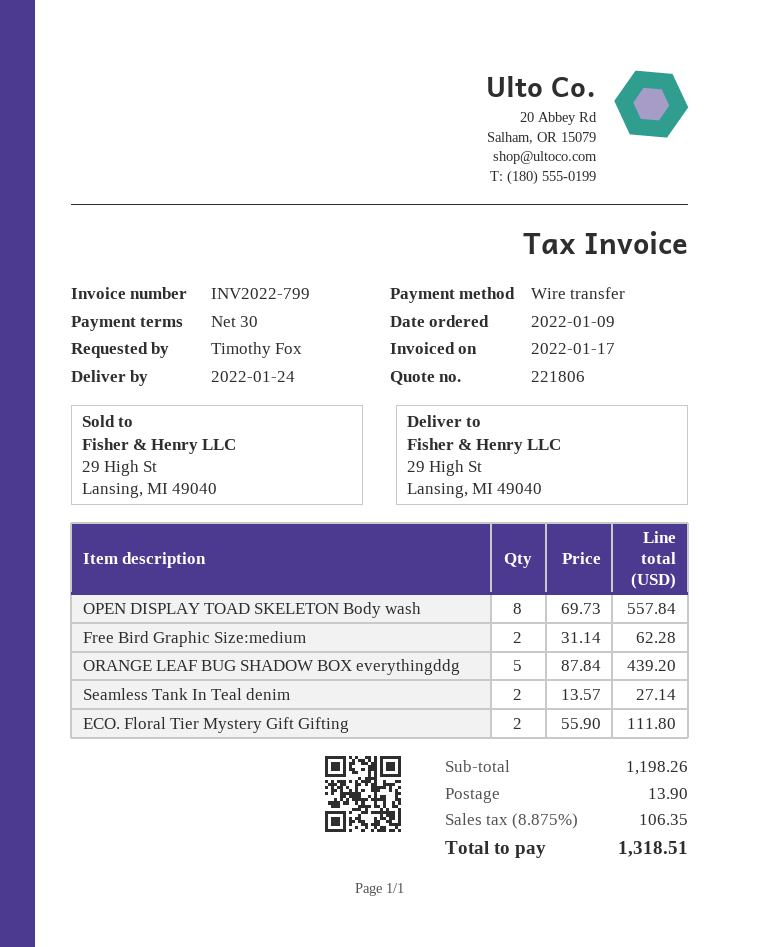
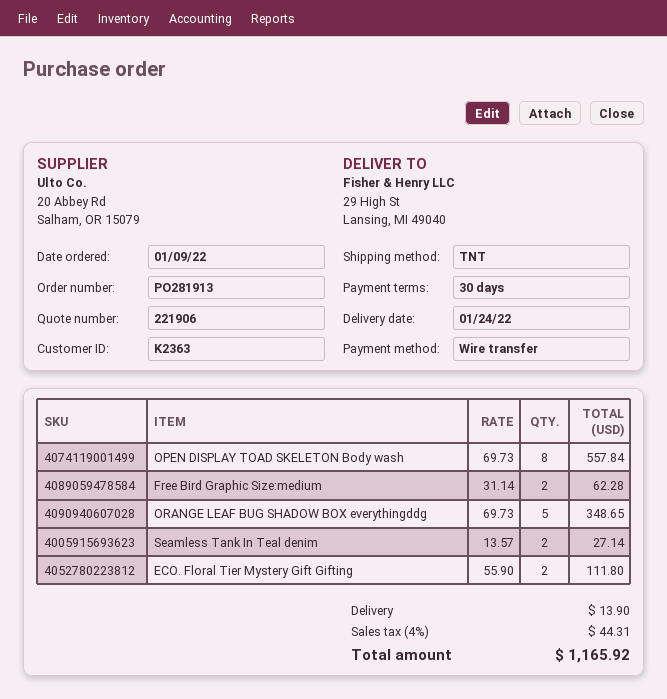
quote number: 221806 -> 221906
ORANGE LEAF BUG SHADOW BOX everythingddg: 5 x 87.84 = 439.20 -> 5 x 69.73 = 348.65
tax: 8.875% = 106.35 -> 4% = 44.31
total: 1318.51 -> 1165.92

